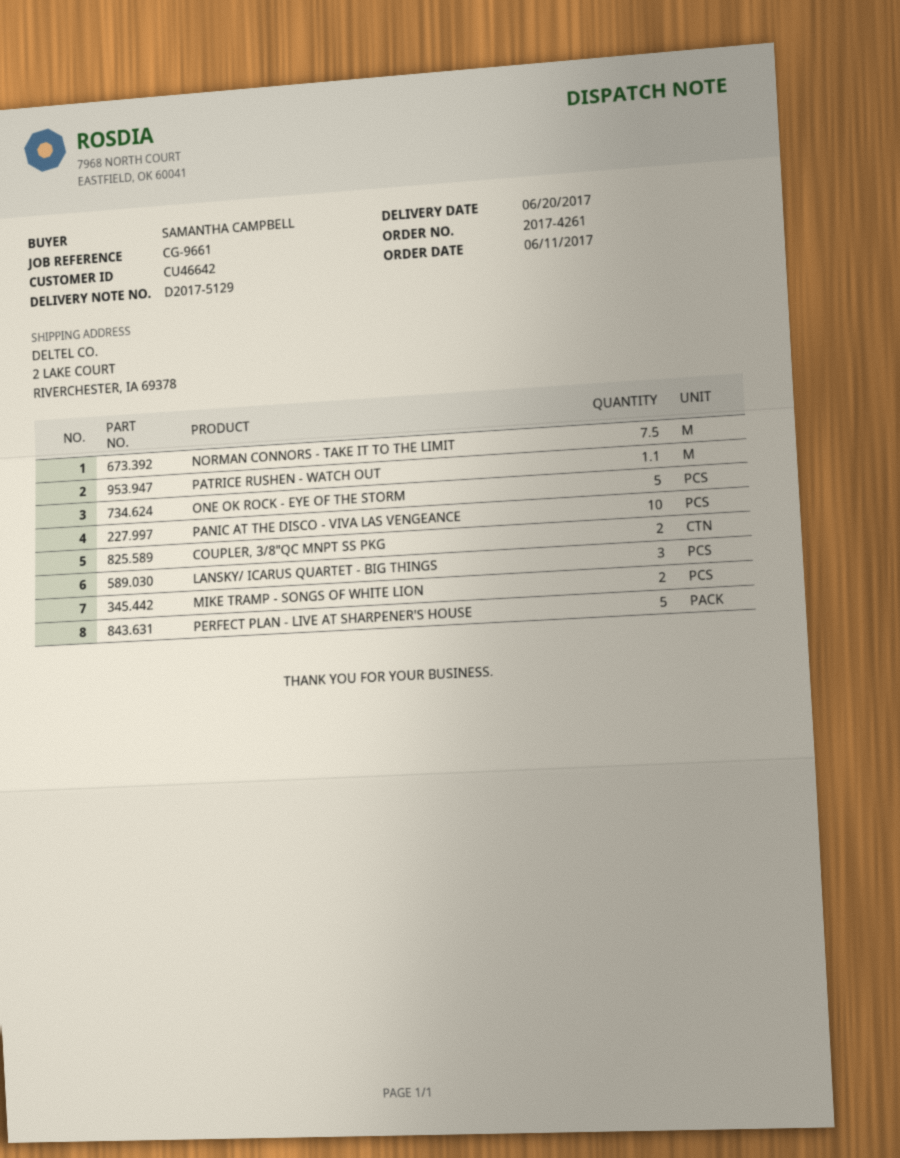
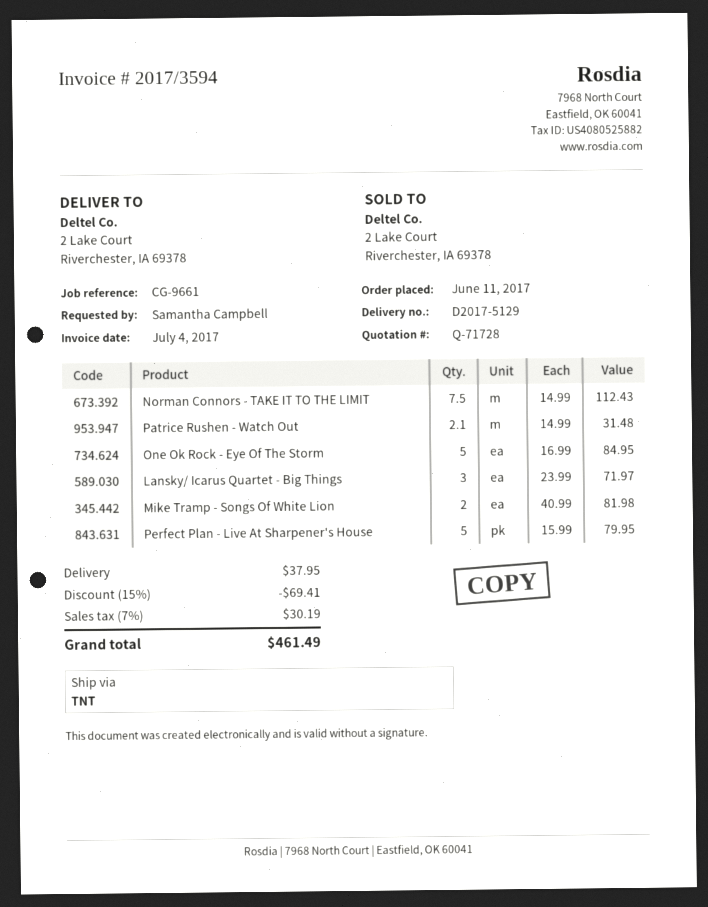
PATRICE RUSHEN - WATCH OUT: 1.1 -> 2.1
PANIC AT THE DISCO - VIVA LAS VENGEANCE: 10 -> none
COUPLER, 3/8"QC MNPT SS PKG: 2 -> none

